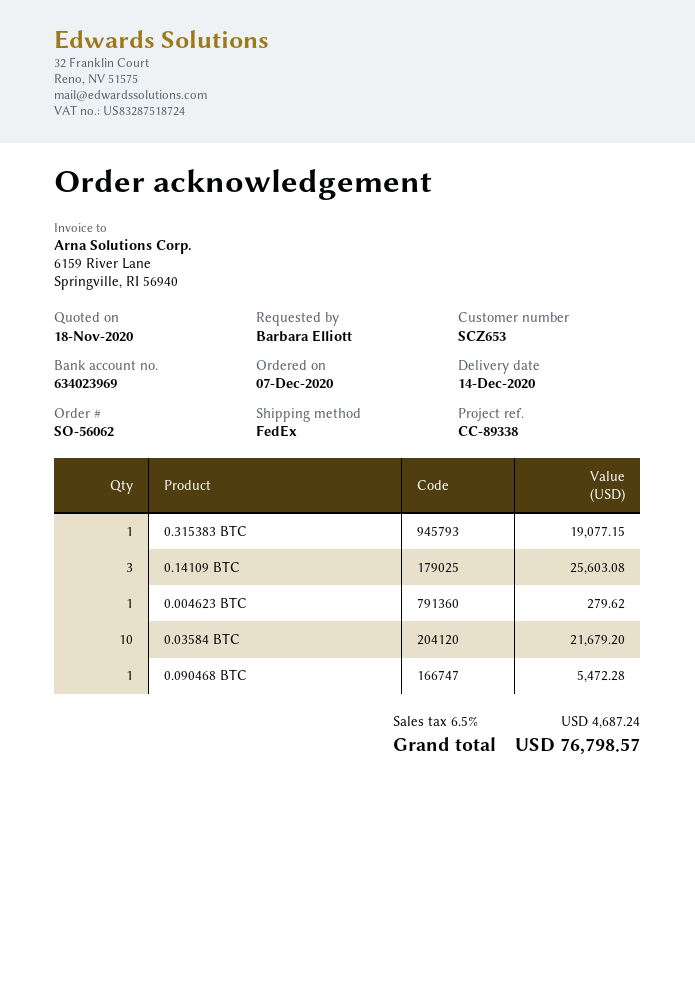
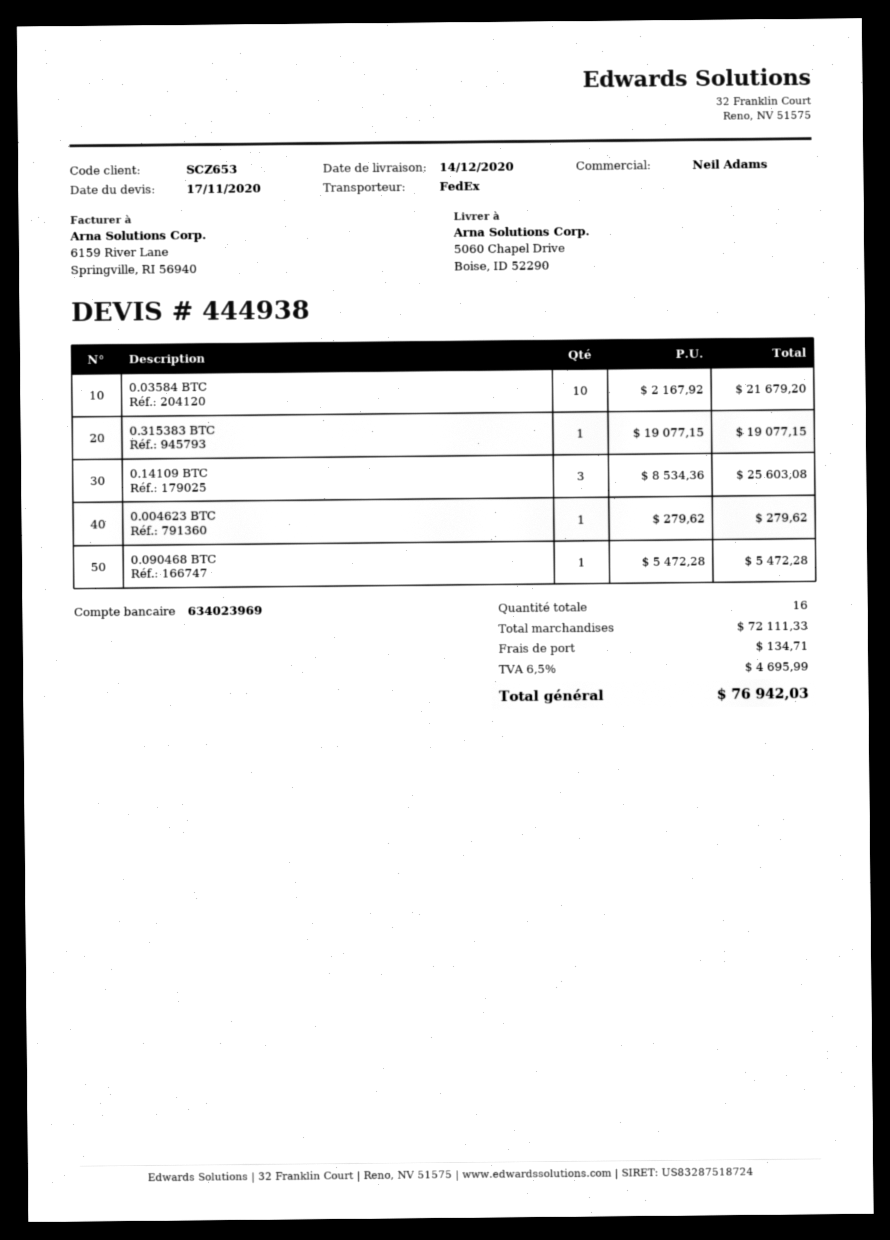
quote date: 2020-11-18 -> 2020-11-17
shipping: none -> 134.71
tax: 6.5% = 4687.24 -> 6.5% = 4695.99
total: 76798.57 -> 76942.03

